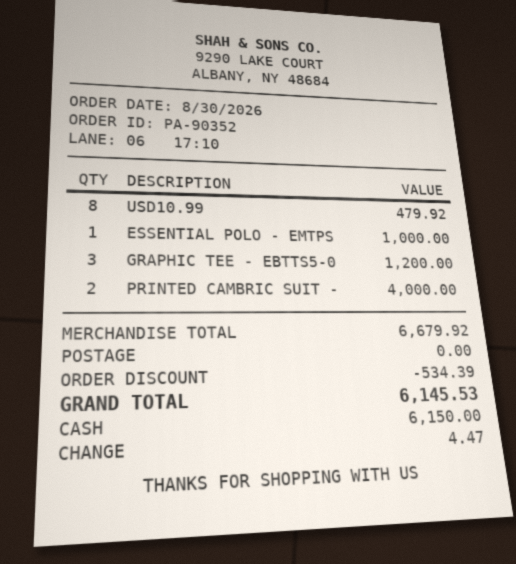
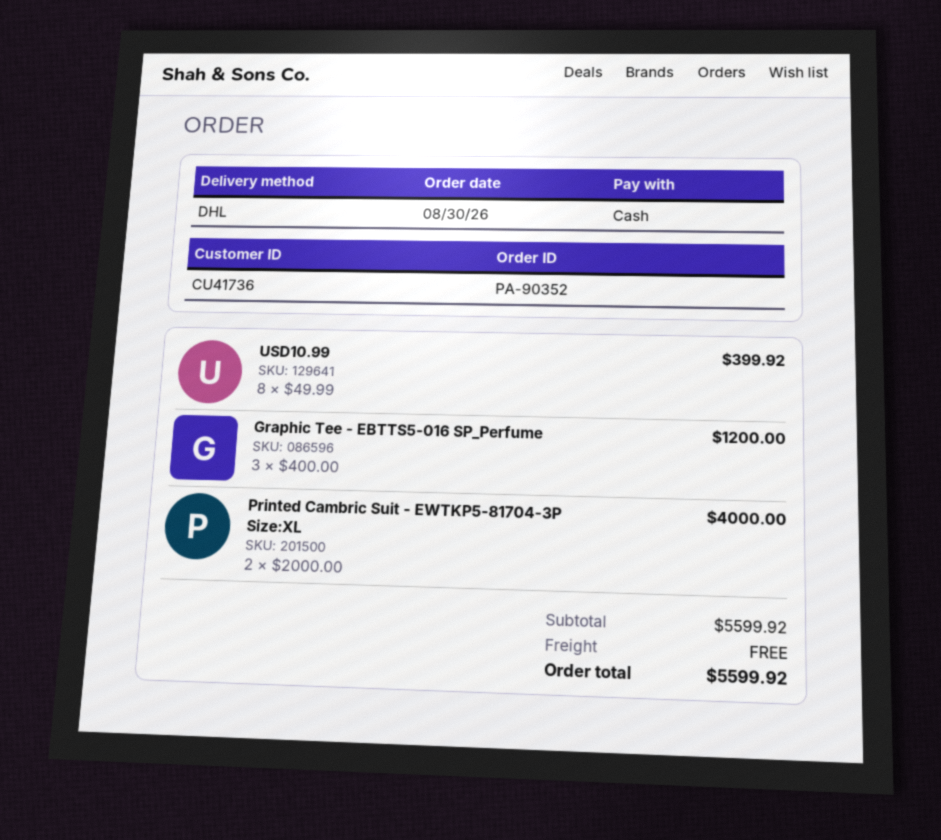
USD10.99: 8 for 479.92 -> 8 for 399.92
ESSENTIAL POLO - EMTPS: 1 for 1000.00 -> none
subtotal: 6679.92 -> 5599.92
discount: 534.39 -> none
total: 6145.53 -> 5599.92

